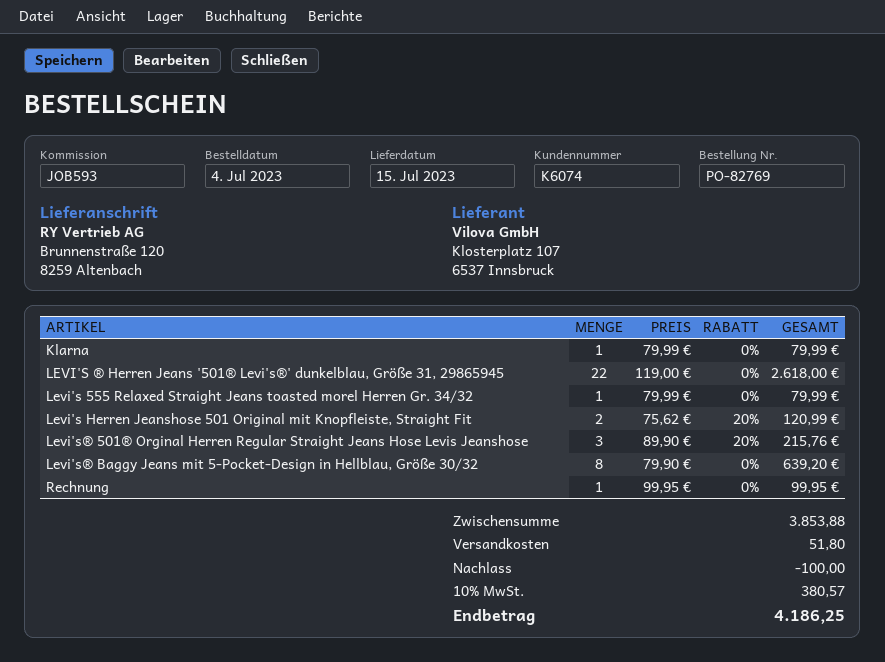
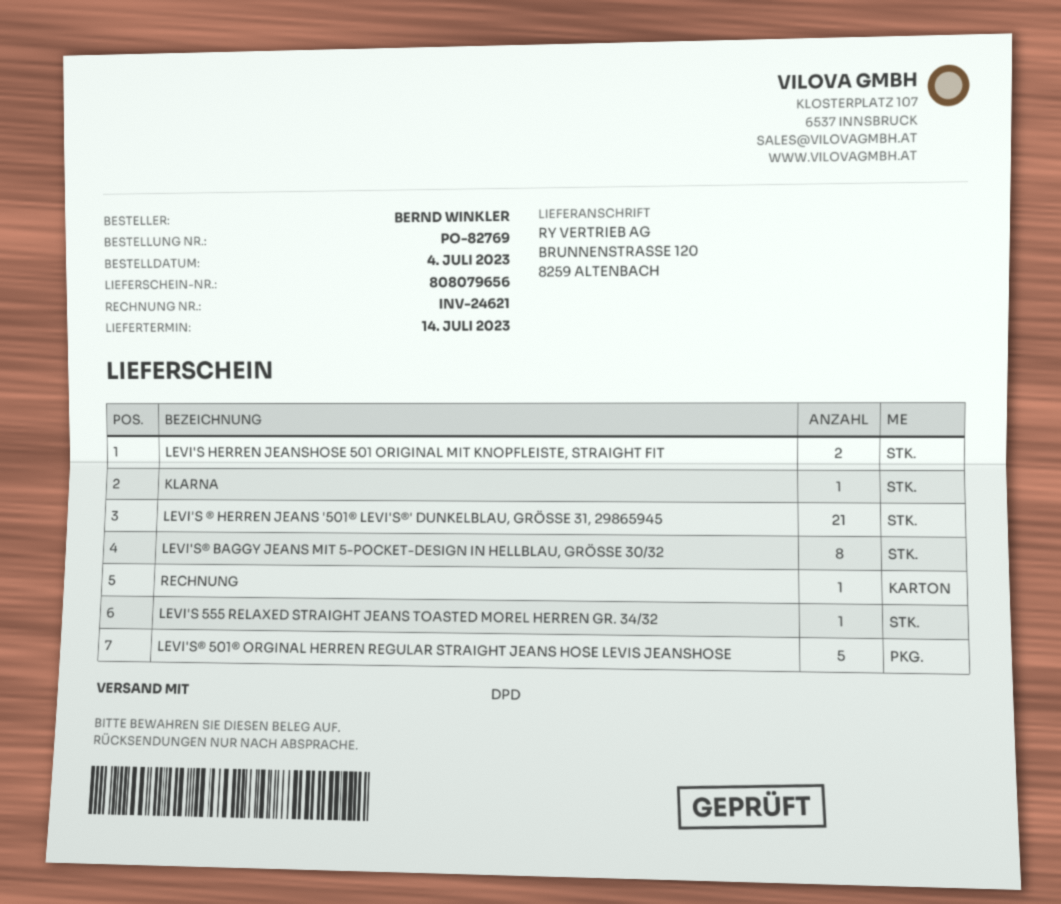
delivery date: 2023-07-15 -> 2023-07-14
LEVI'S ® Herren Jeans '501® Levi's®' dunkelblau, Größe 31, 29865945: 22 -> 21
Levi's® 501® Orginal Herren Regular Straight Jeans Hose Levis Jeanshose: 3 -> 5

